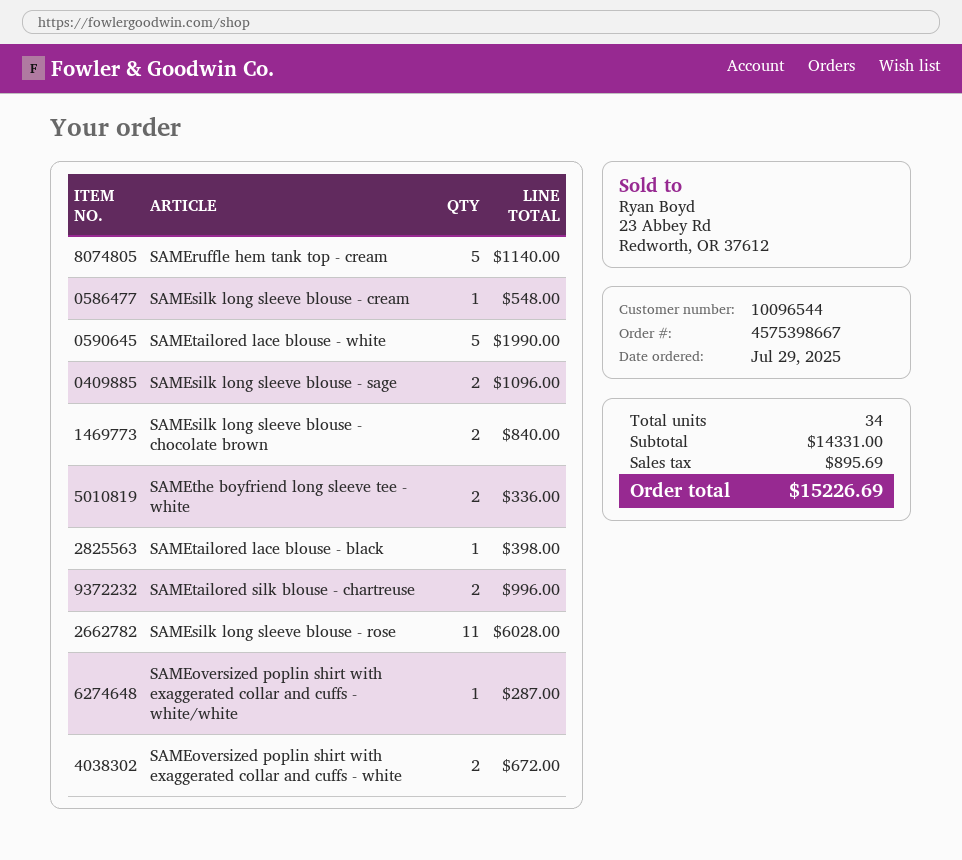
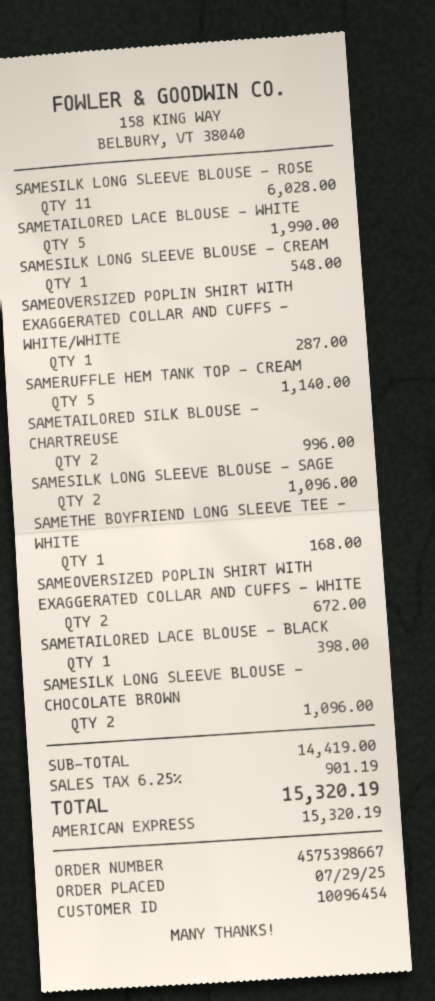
customer number: 10096544 -> 10096454
SAMEsilk long sleeve blouse - chocolate brown: 2 for 840.00 -> 2 for 1096.00
SAMEthe boyfriend long sleeve tee - white: 2 for 336.00 -> 1 for 168.00
subtotal: 14331.00 -> 14419.00
tax: 895.69 -> 901.19
total: 15226.69 -> 15320.19

